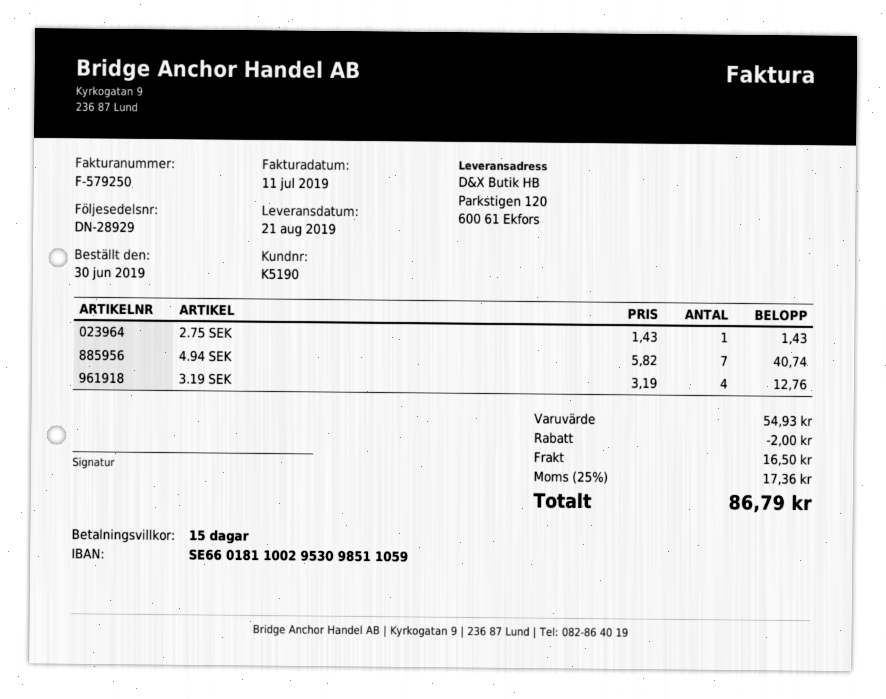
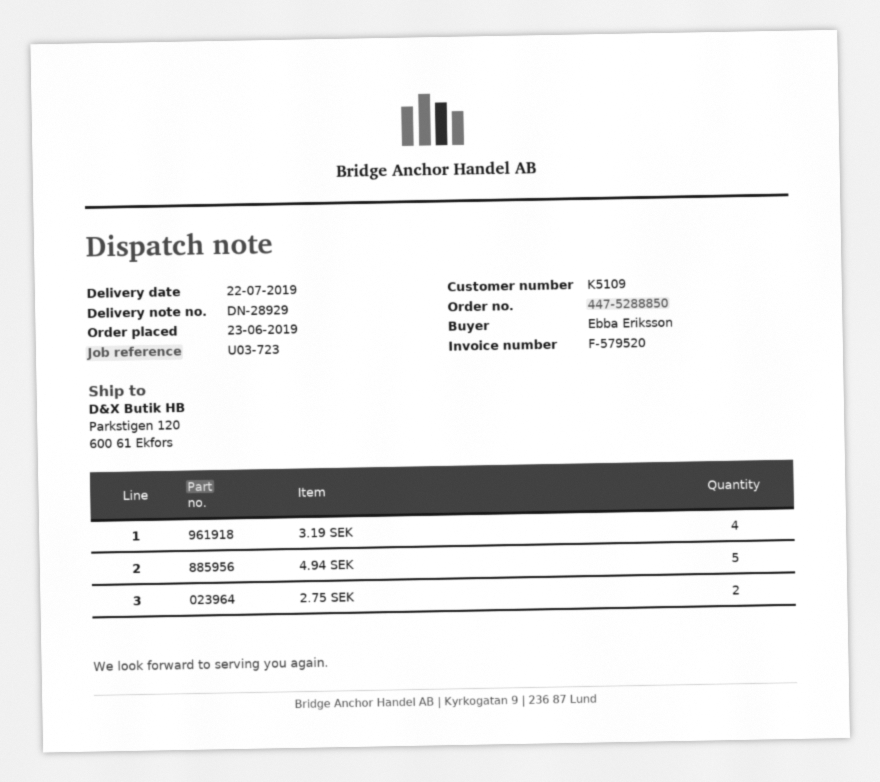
order date: 2019-06-30 -> 2019-06-23
delivery date: 2019-08-21 -> 2019-07-22
invoice number: F-579250 -> F-579520
customer number: K5190 -> K5109
2.75 SEK: 1 -> 2
4.94 SEK: 7 -> 5

